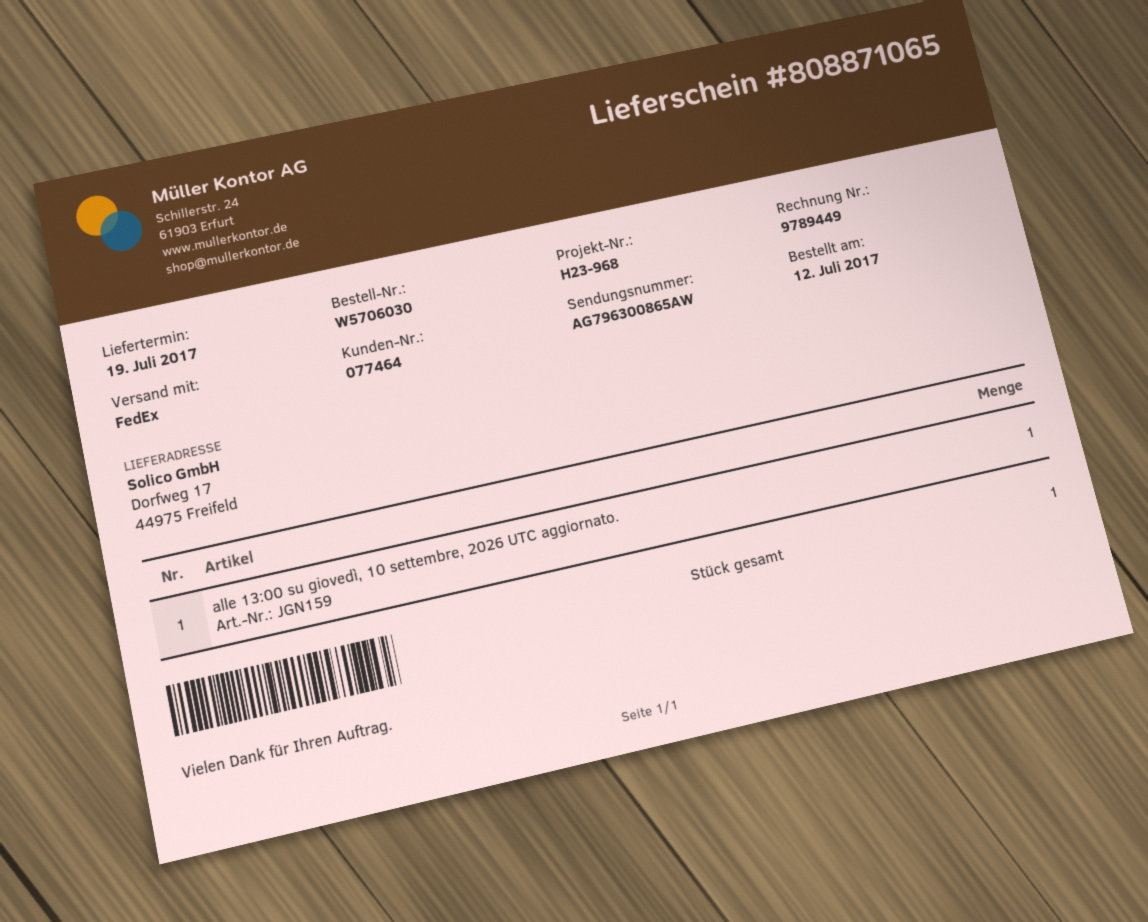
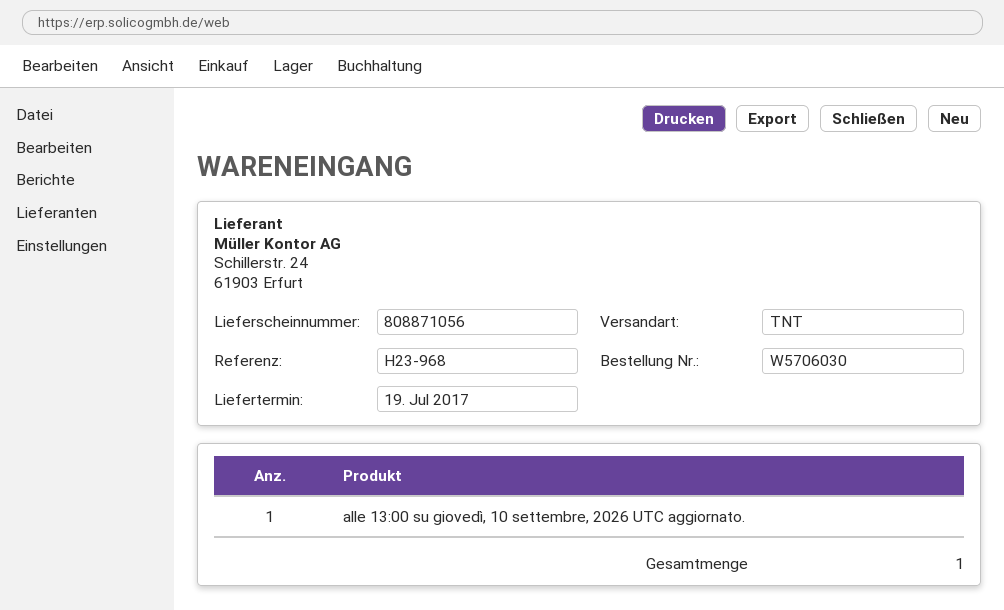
delivery note number: 808871065 -> 808871056
shipping method: FedEx -> TNT

